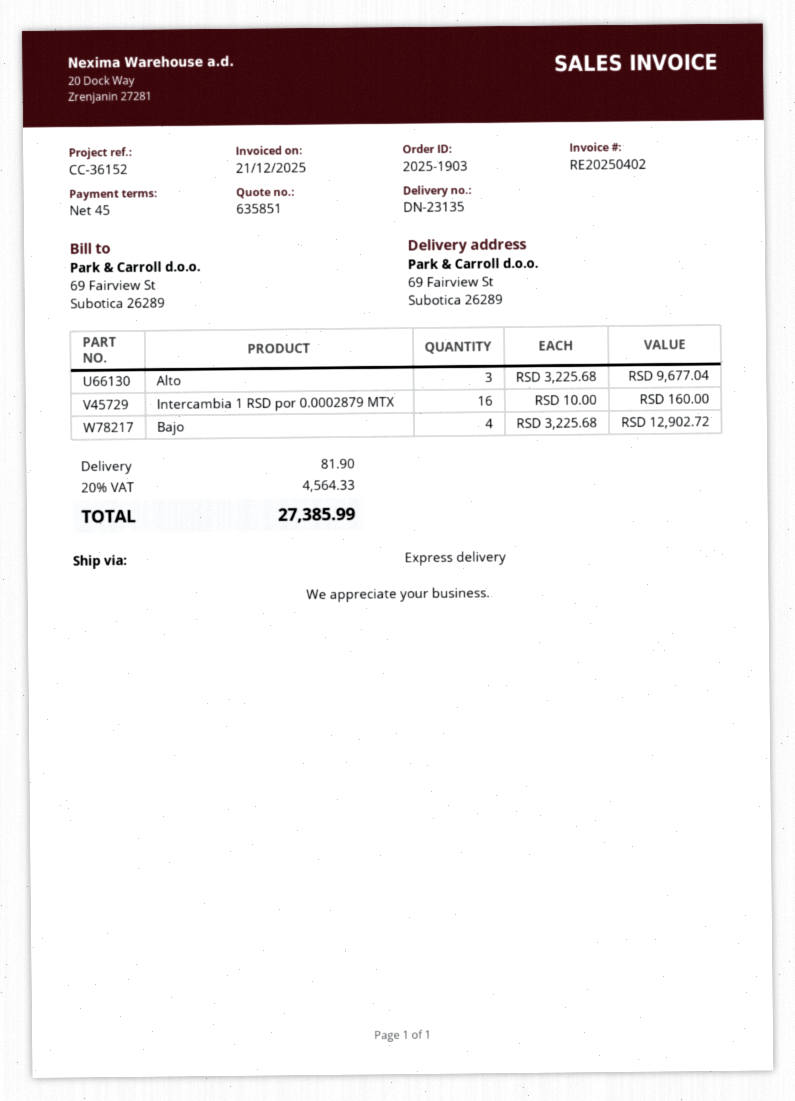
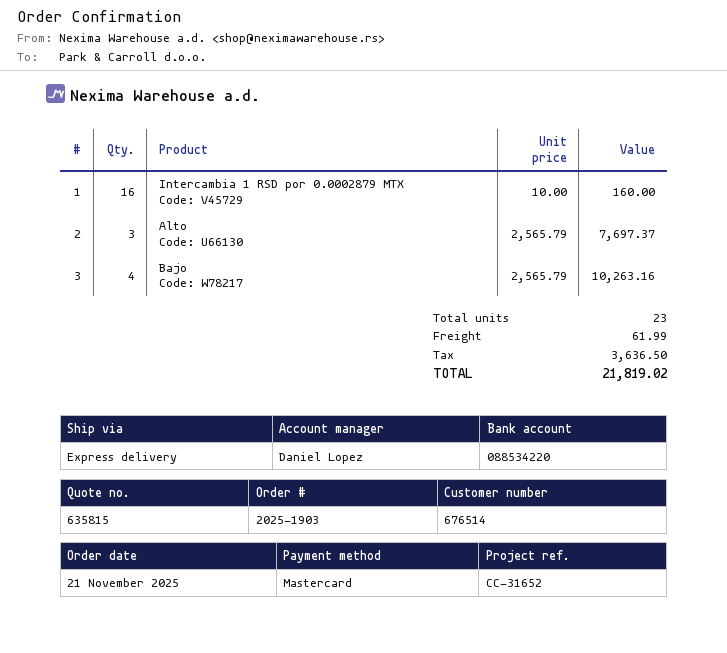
quote number: 635851 -> 635815
reference: CC-36152 -> CC-31652
Alto: 3 x 3225.68 = 9677.04 -> 3 x 2565.79 = 7697.37
Bajo: 4 x 3225.68 = 12902.72 -> 4 x 2565.79 = 10263.16
shipping: 81.90 -> 61.99
tax: 4564.33 -> 3636.50
total: 27385.99 -> 21819.02

